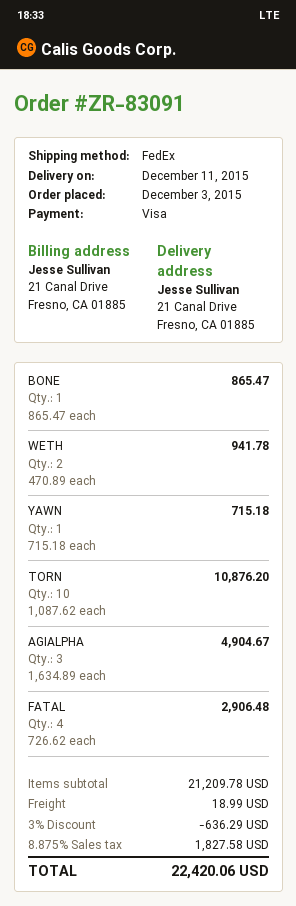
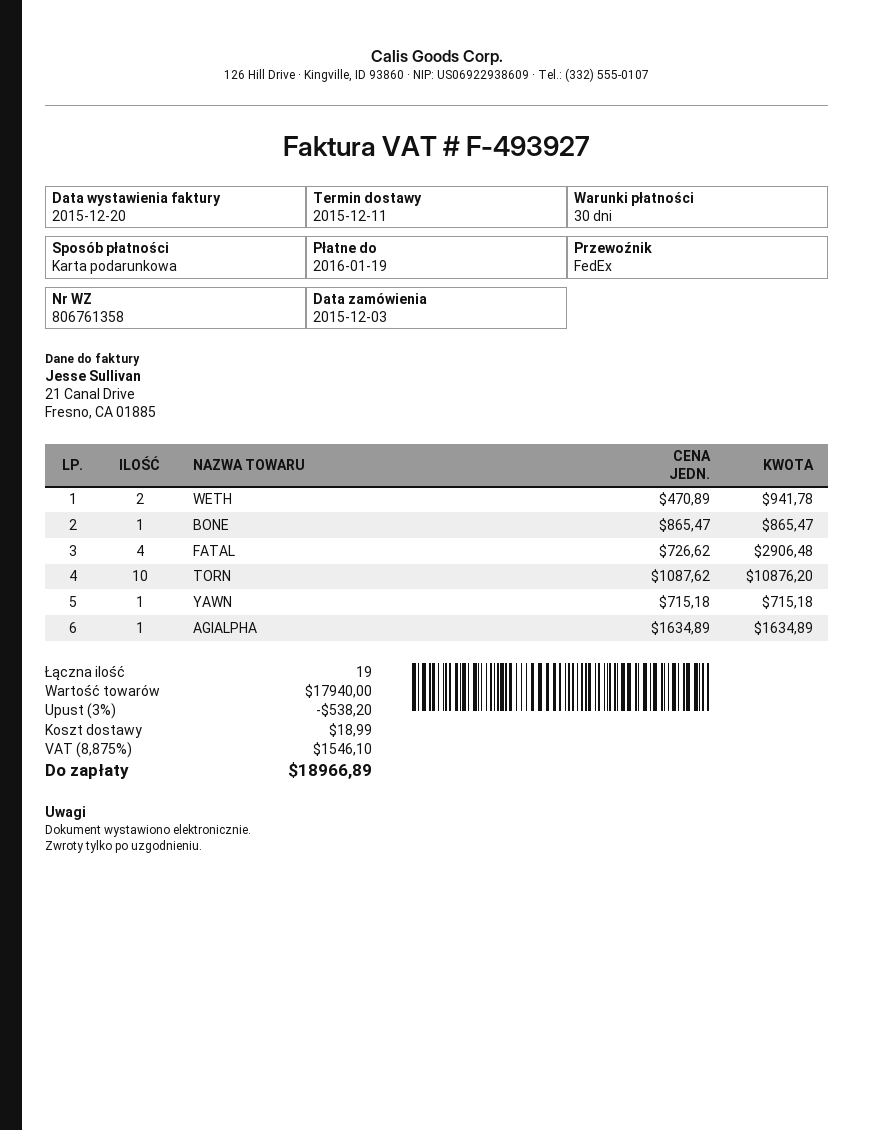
payment method: Visa -> gift card
AGIALPHA: 3 x 1634.89 = 4904.67 -> 1 x 1634.89 = 1634.89
subtotal: 21209.78 -> 17940.00
discount: 3% = 636.29 -> 3% = 538.20
tax: 8.875% = 1827.58 -> 8.875% = 1546.10
total: 22420.06 -> 18966.89

